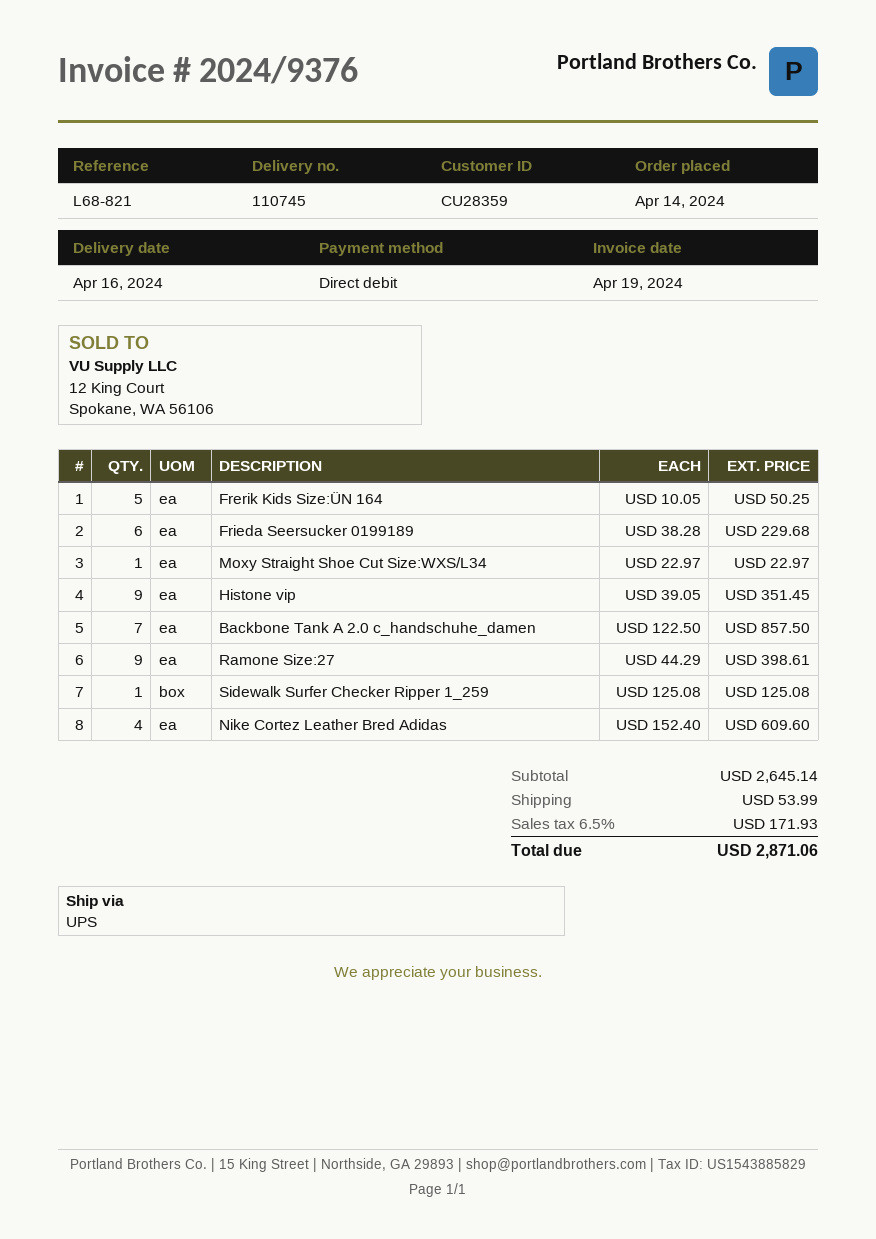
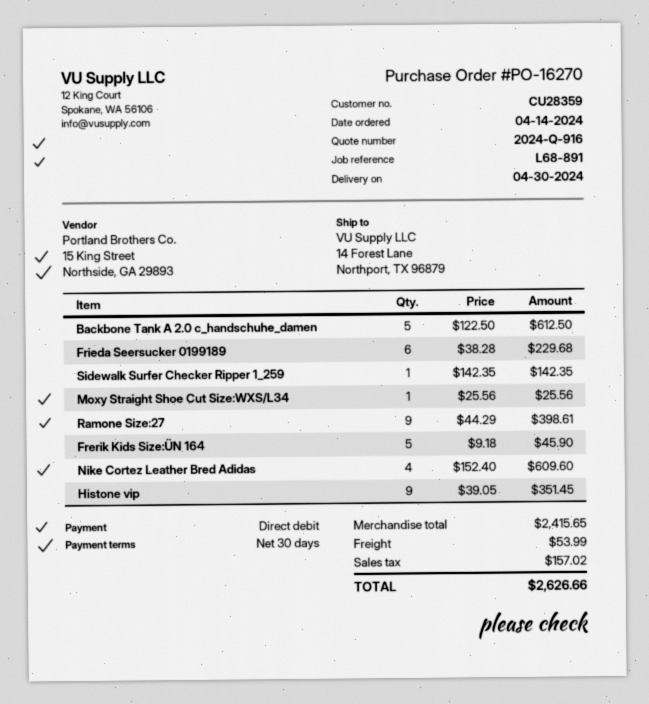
delivery date: 2024-04-16 -> 2024-04-30
reference: L68-821 -> L68-891
Frerik Kids Size:ÜN 164: 5 x 10.05 = 50.25 -> 5 x 9.18 = 45.90
Moxy Straight Shoe Cut Size:WXS/L34: 1 x 22.97 = 22.97 -> 1 x 25.56 = 25.56
Backbone Tank A 2.0 c_handschuhe_damen: 7 x 122.50 = 857.50 -> 5 x 122.50 = 612.50
Sidewalk Surfer Checker Ripper 1_259: 1 x 125.08 = 125.08 -> 1 x 142.35 = 142.35
subtotal: 2645.14 -> 2415.65
tax: 171.93 -> 157.02
total: 2871.06 -> 2626.66

